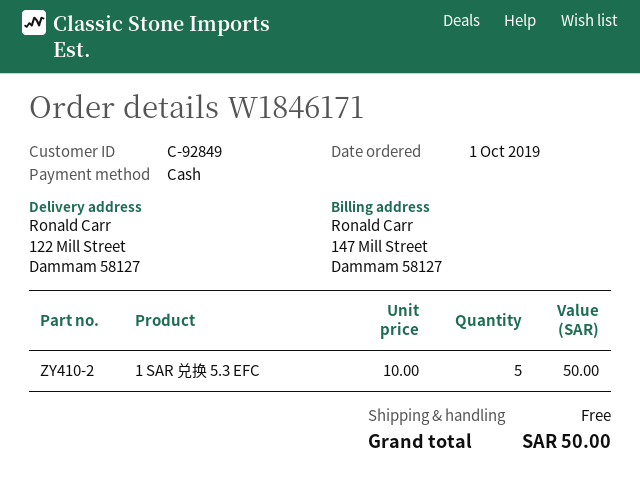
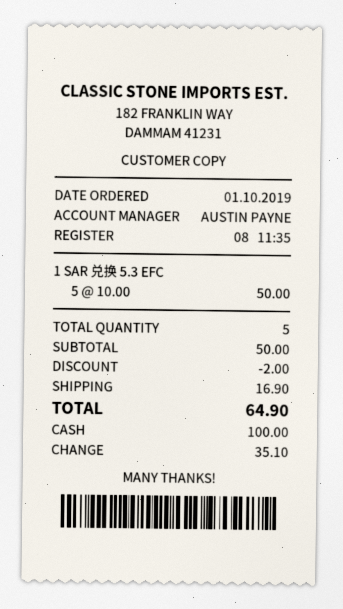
discount: none -> 2.00
shipping: 0.00 -> 16.90
total: 50.00 -> 64.90

